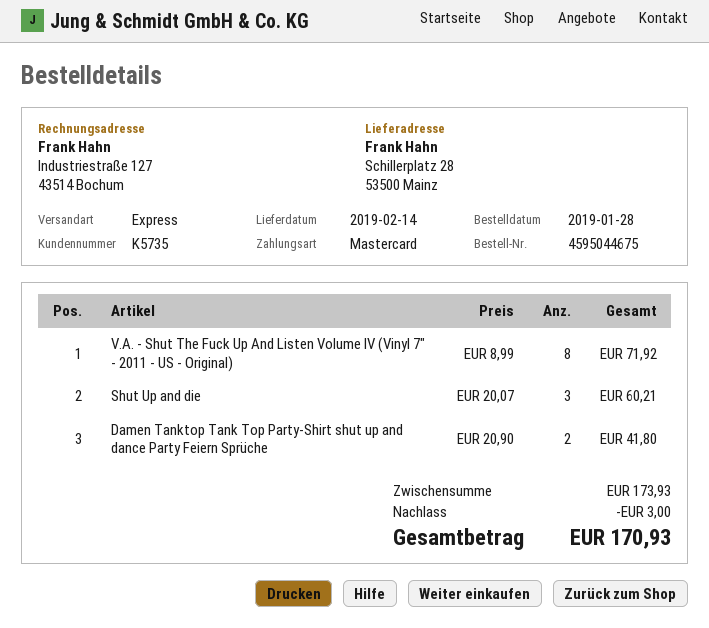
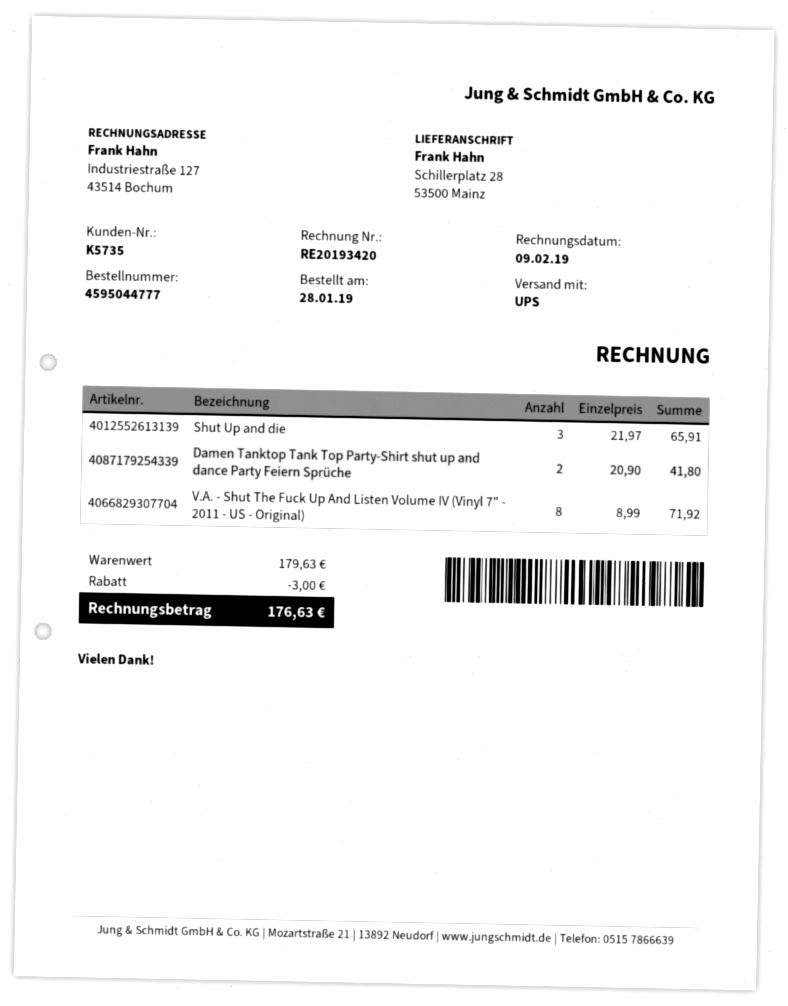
order number: 4595044675 -> 4595044777
shipping method: express -> UPS
Shut Up and die: 3 x 20.07 = 60.21 -> 3 x 21.97 = 65.91
subtotal: 173.93 -> 179.63
total: 170.93 -> 176.63

